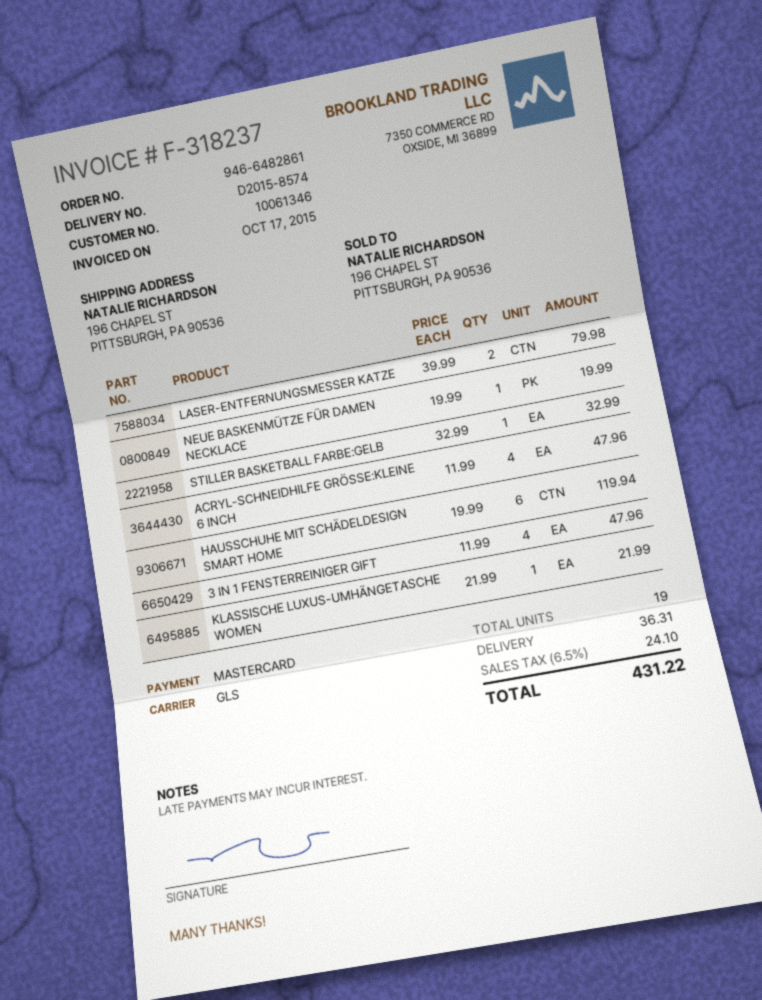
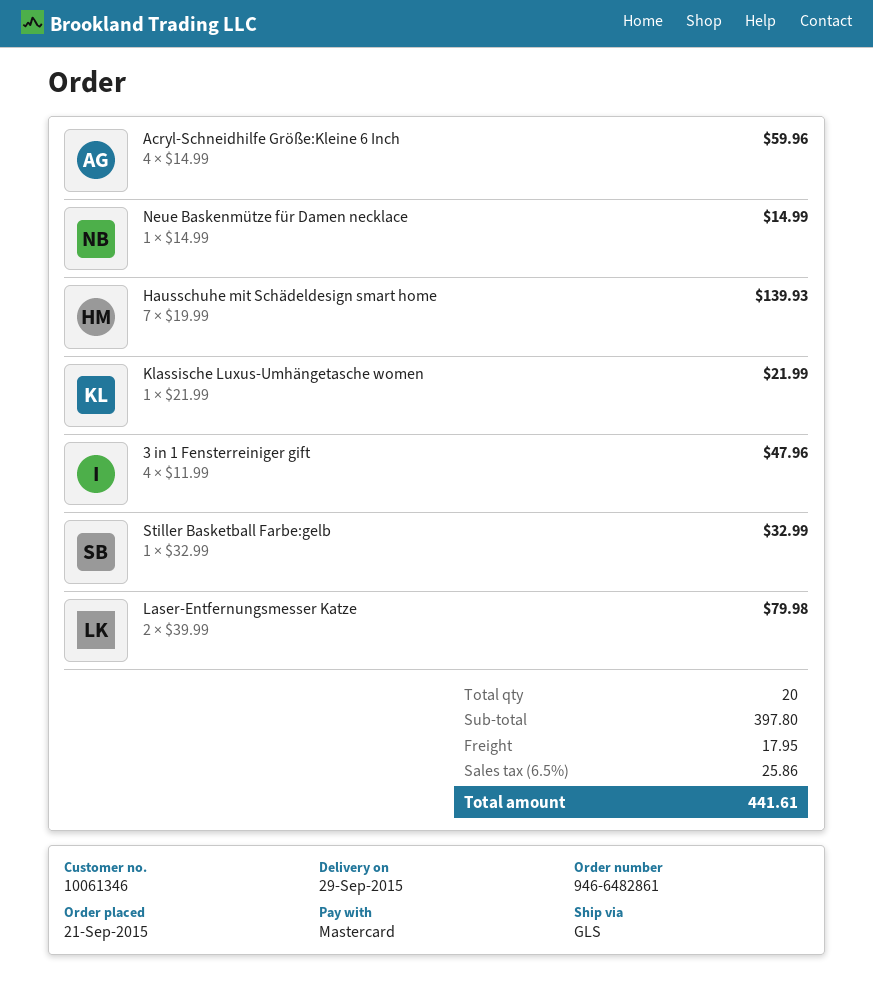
NEUE BASKENMÜTZE FÜR DAMEN NECKLACE: 1 x 19.99 = 19.99 -> 1 x 14.99 = 14.99
ACRYL-SCHNEIDHILFE GRÖSSE:KLEINE 6 INCH: 4 x 11.99 = 47.96 -> 4 x 14.99 = 59.96
HAUSSCHUHE MIT SCHÄDELDESIGN SMART HOME: 6 x 19.99 = 119.94 -> 7 x 19.99 = 139.93
total quantity: 19 -> 20
shipping: 36.31 -> 17.95
tax: 6.5% = 24.10 -> 6.5% = 25.86
total: 431.22 -> 441.61

